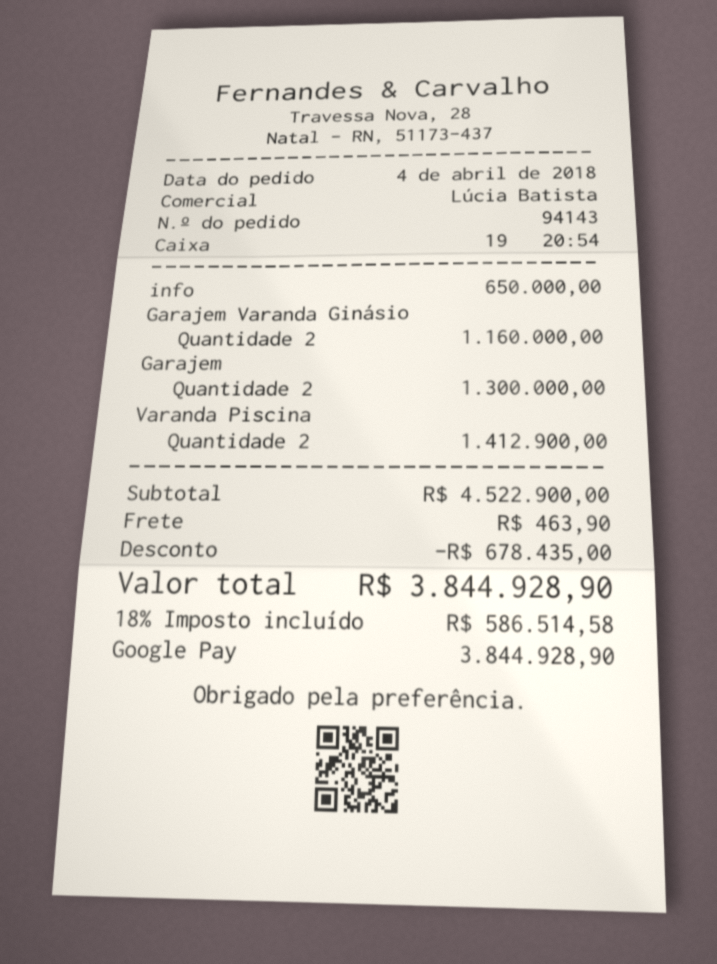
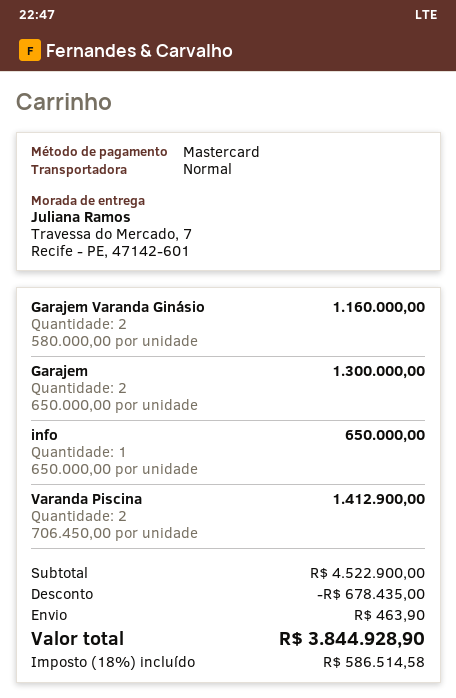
payment method: Google Pay -> Mastercard

